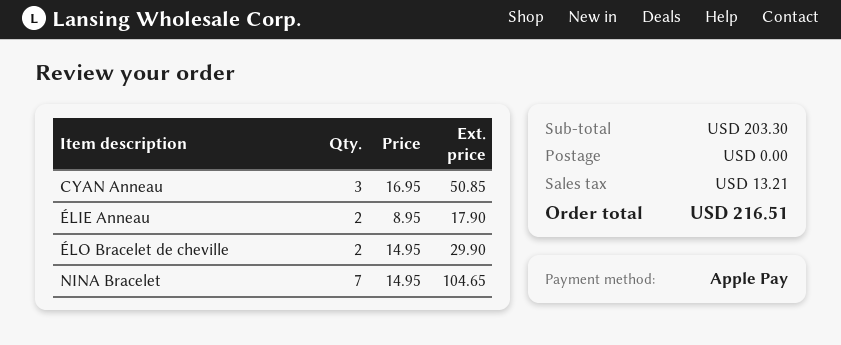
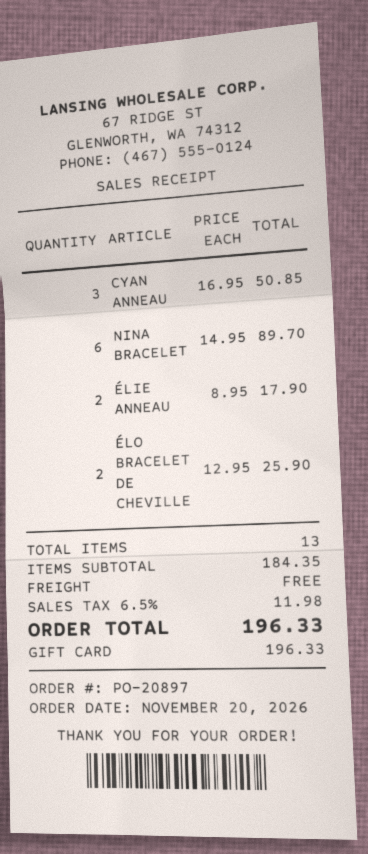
payment method: Apple Pay -> gift card
ÉLO Bracelet de cheville: 2 x 14.95 = 29.90 -> 2 x 12.95 = 25.90
NINA Bracelet: 7 x 14.95 = 104.65 -> 6 x 14.95 = 89.70
subtotal: 203.30 -> 184.35
tax: 13.21 -> 11.98
total: 216.51 -> 196.33

